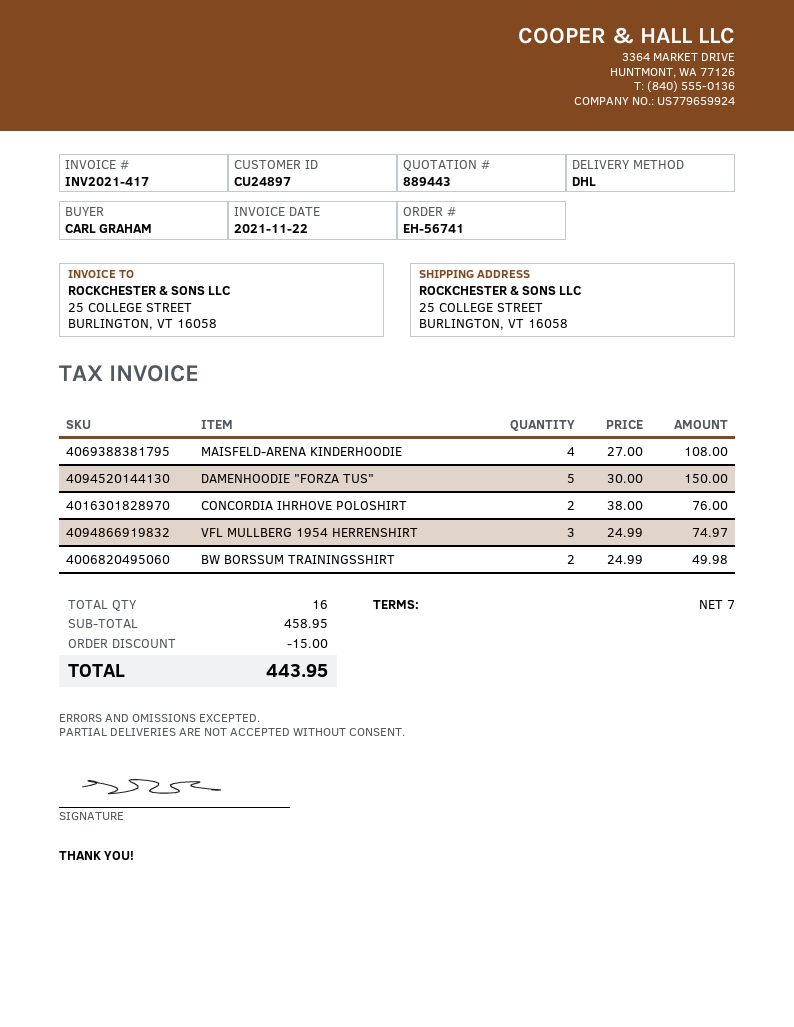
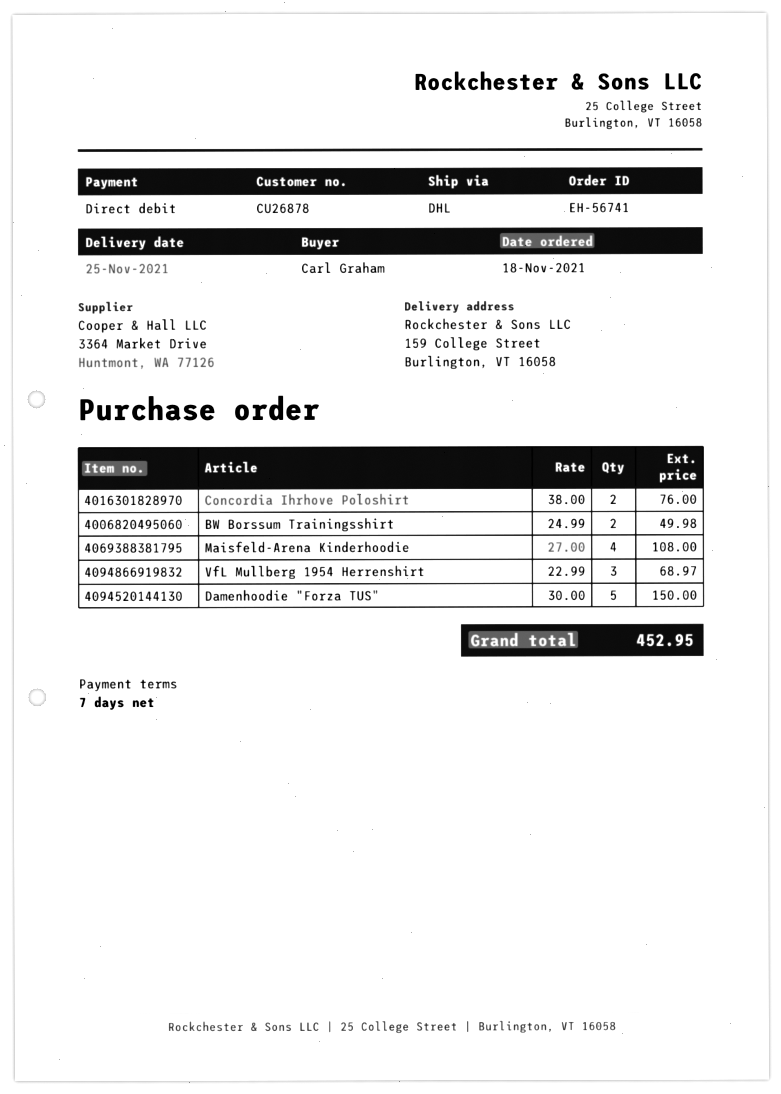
customer number: CU24897 -> CU26878
ship to: 25 COLLEGE STREET, BURLINGTON, VT 16058 -> 159 College Street, Burlington, VT 16058
VFL MULLBERG 1954 HERRENSHIRT: 3 x 24.99 = 74.97 -> 3 x 22.99 = 68.97
discount: 15.00 -> none
total: 443.95 -> 452.95

